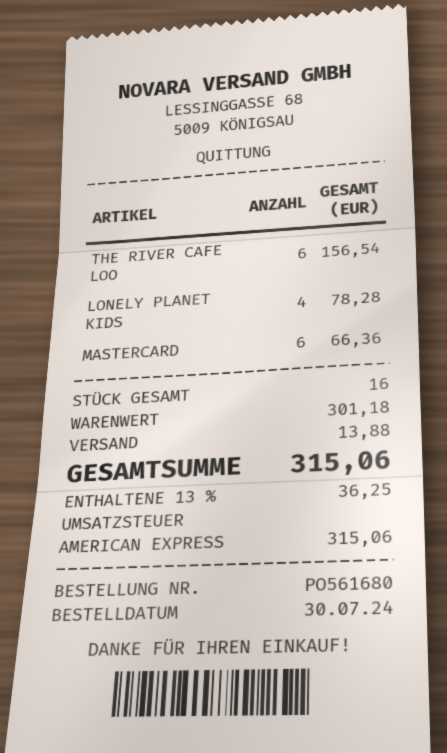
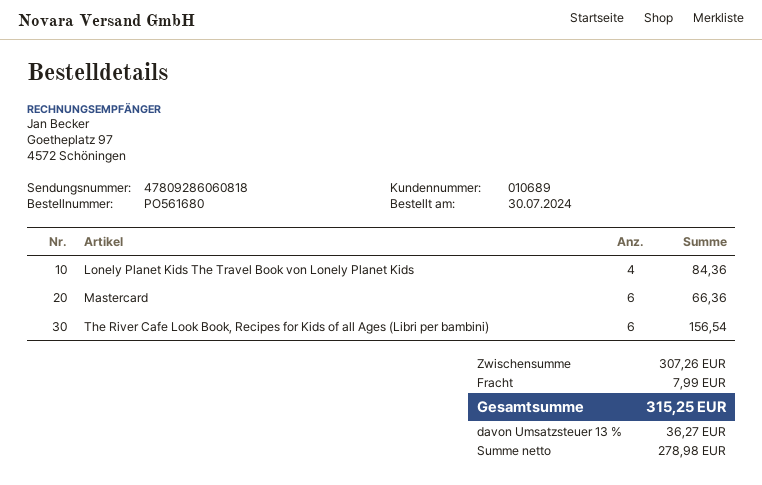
LONELY PLANET KIDS: 4 for 78.28 -> 4 for 84.36
subtotal: 301.18 -> 307.26
shipping: 13.88 -> 7.99
tax: 13% = 36.25 -> 13% = 36.27
total: 315.06 -> 315.25

